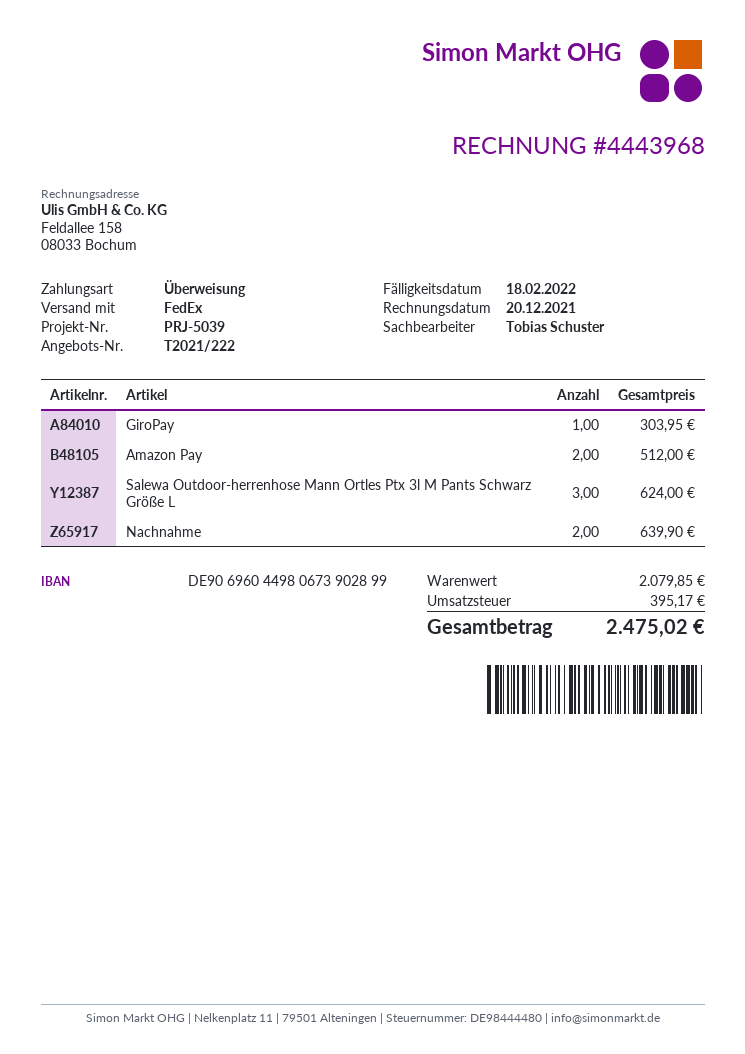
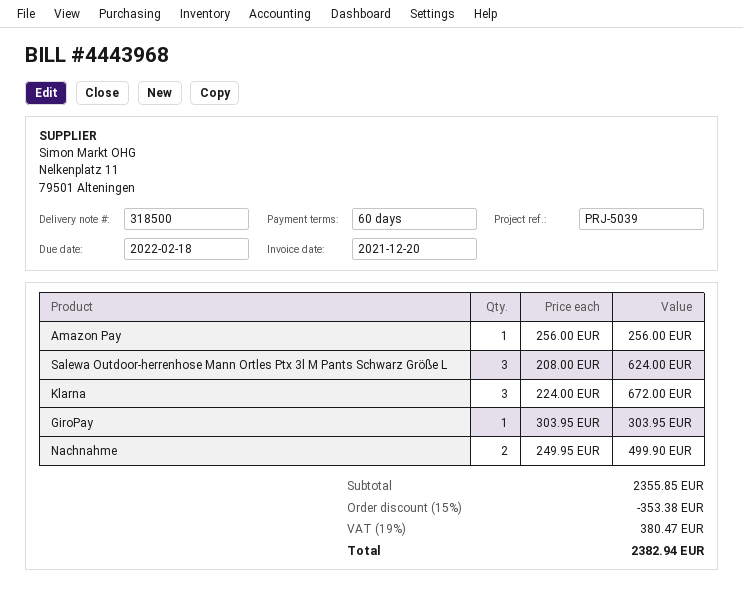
Amazon Pay: 2 for 512.00 -> 1 for 256.00
Nachnahme: 2 for 639.90 -> 2 for 499.90
Klarna: none -> 3 for 672.00
subtotal: 2079.85 -> 2355.85
discount: none -> 15% = 353.38
tax: 395.17 -> 380.47
total: 2475.02 -> 2382.94

